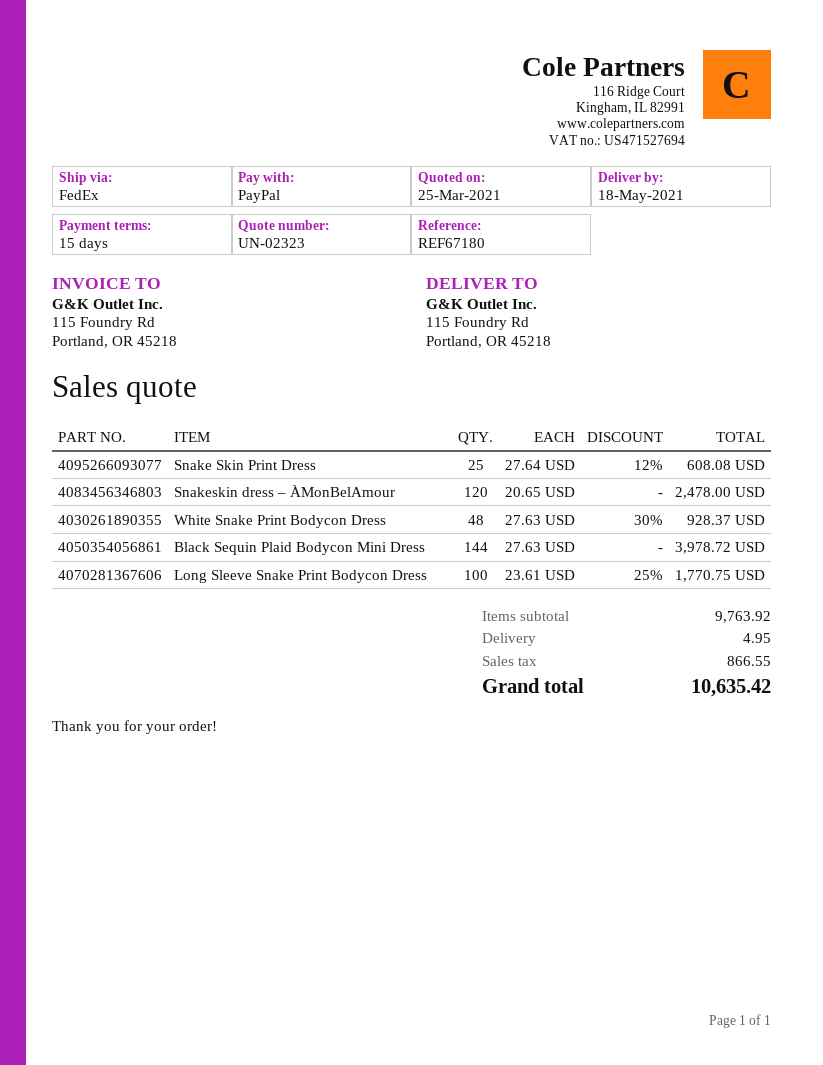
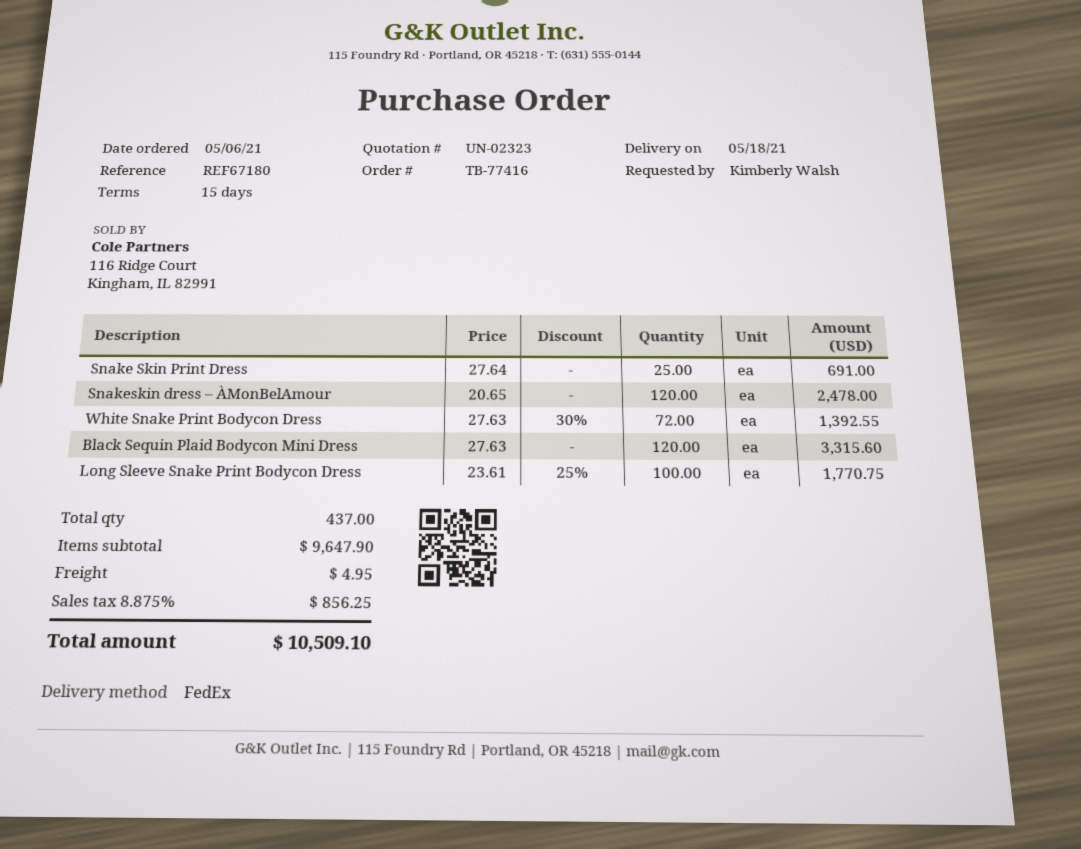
Snake Skin Print Dress: 25 x 27.64 - 12% = 608.08 -> 25 x 27.64 = 691.00
White Snake Print Bodycon Dress: 48 x 27.63 - 30% = 928.37 -> 72 x 27.63 - 30% = 1392.55
Black Sequin Plaid Bodycon Mini Dress: 144 x 27.63 = 3978.72 -> 120 x 27.63 = 3315.60
subtotal: 9763.92 -> 9647.90
tax: 866.55 -> 856.25
total: 10635.42 -> 10509.10

